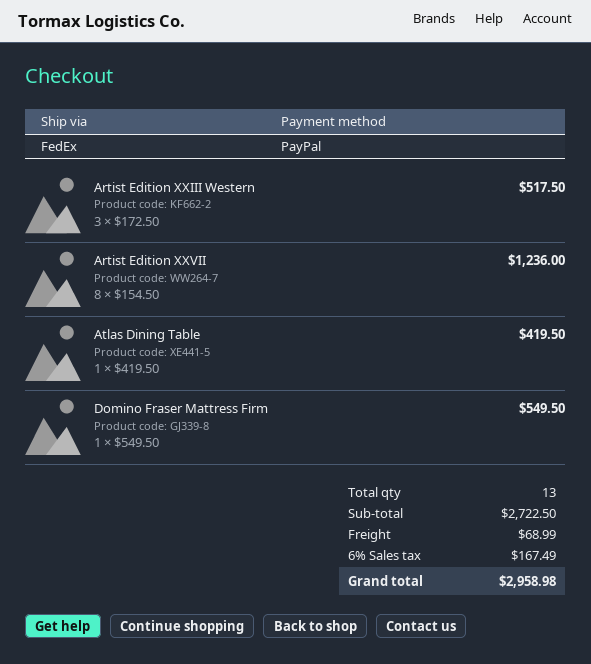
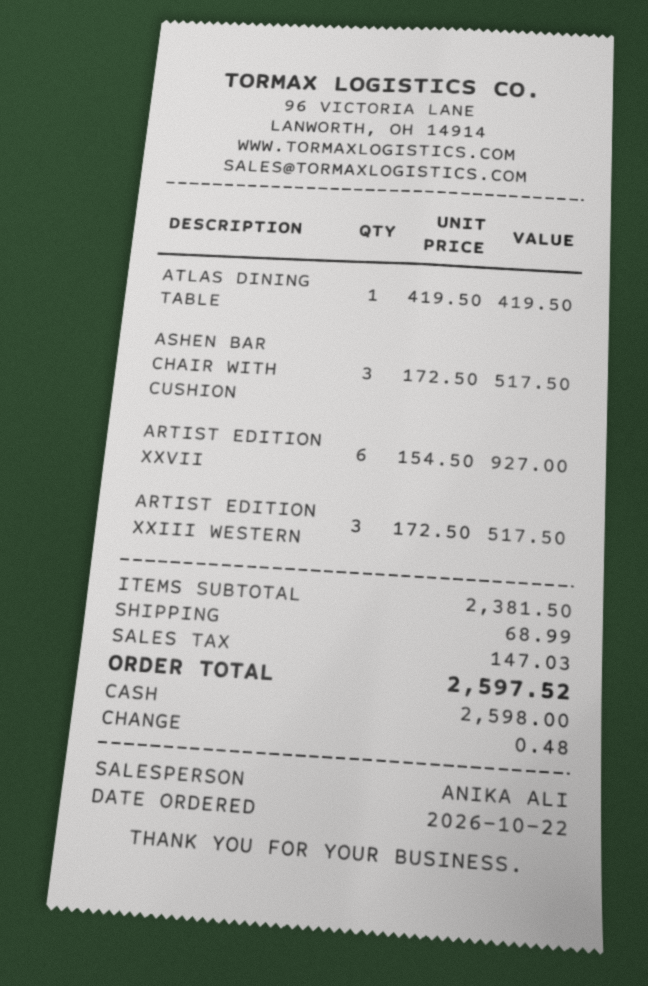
payment method: PayPal -> cash
Artist Edition XXVII: 8 x 154.50 = 1236.00 -> 6 x 154.50 = 927.00
Domino Fraser Mattress Firm: 1 x 549.50 = 549.50 -> none
ASHEN BAR CHAIR WITH CUSHION: none -> 3 x 172.50 = 517.50
subtotal: 2722.50 -> 2381.50
tax: 167.49 -> 147.03
total: 2958.98 -> 2597.52

